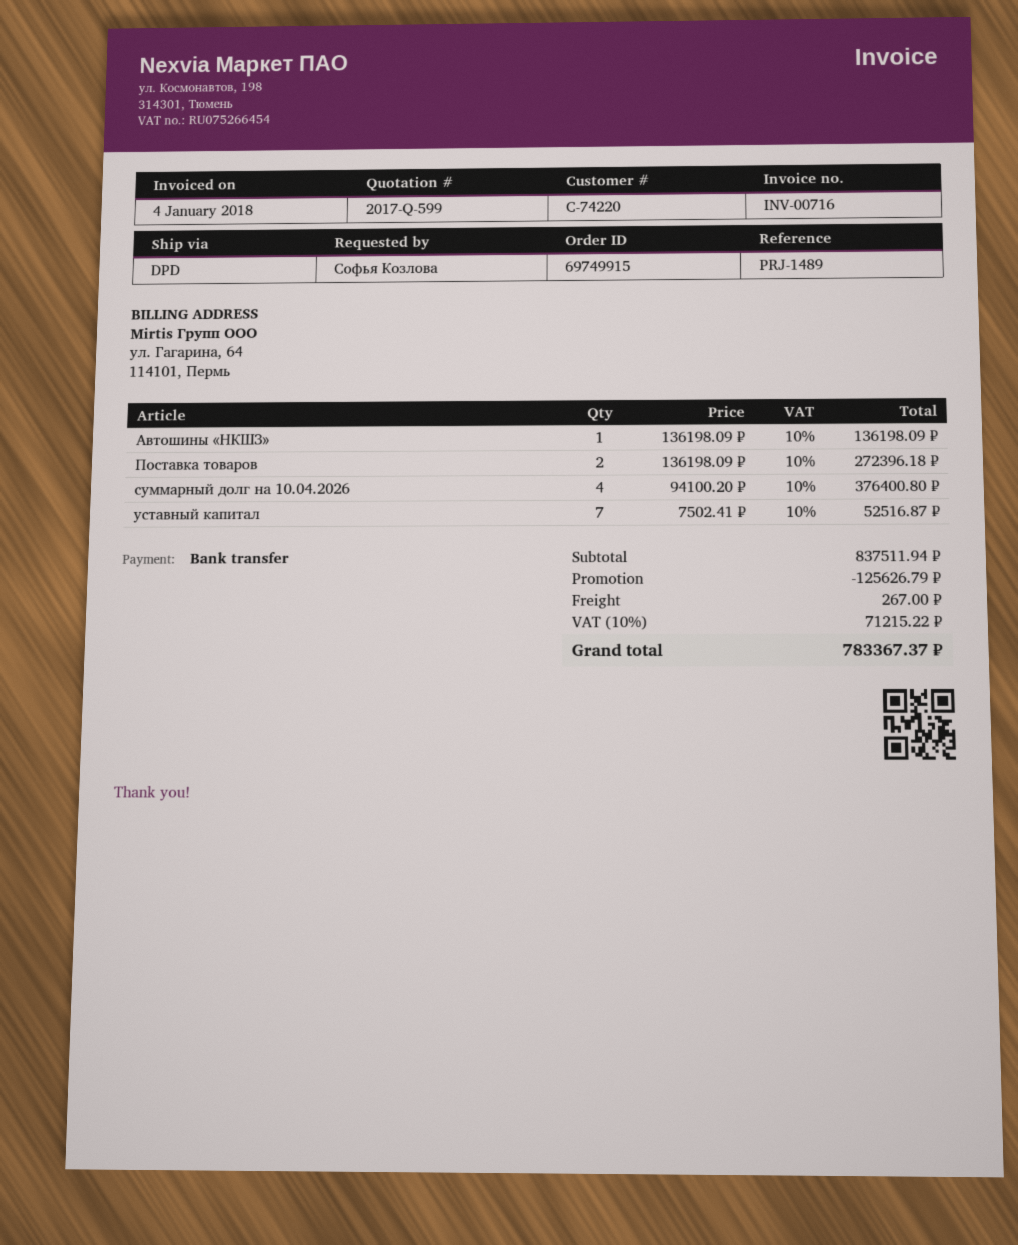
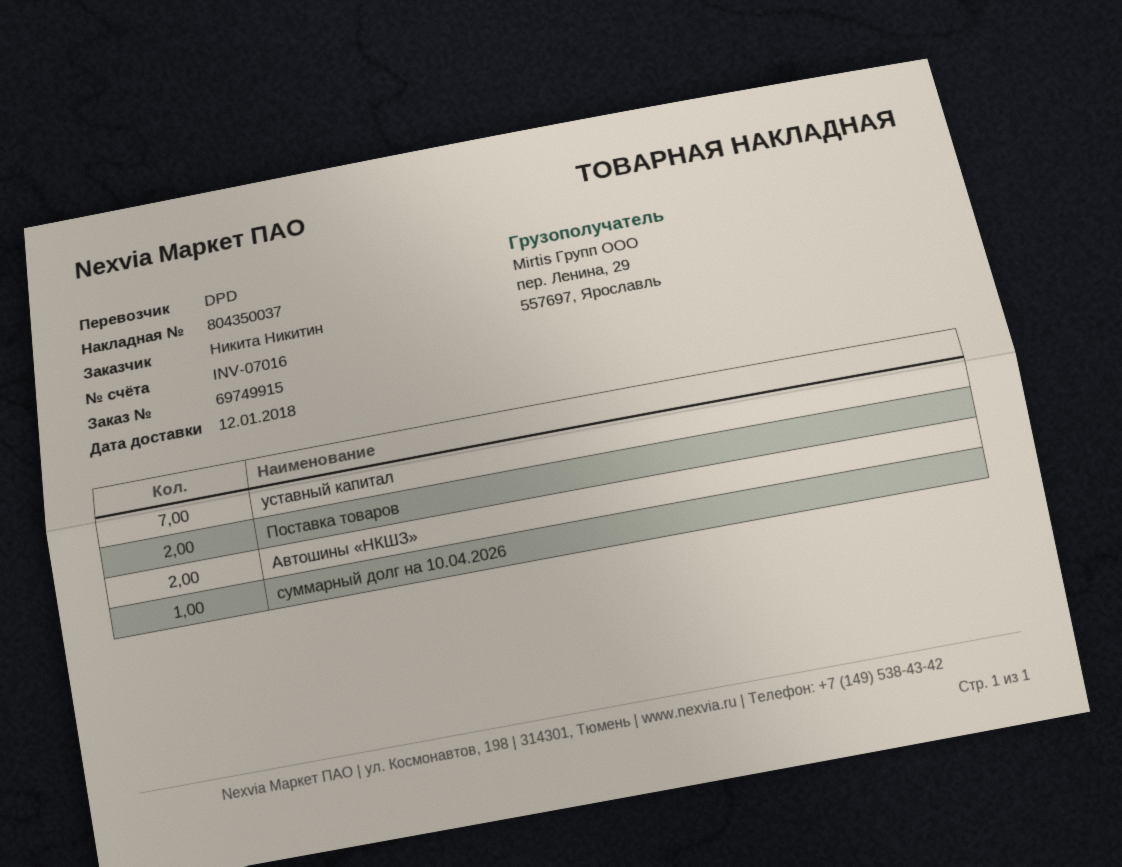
invoice number: INV-00716 -> INV-07016
ordered by: Софья Козлова -> Никита Никитин
Автошины «НКШЗ»: 1 -> 2
суммарный долг на 10.04.2026: 4 -> 1

